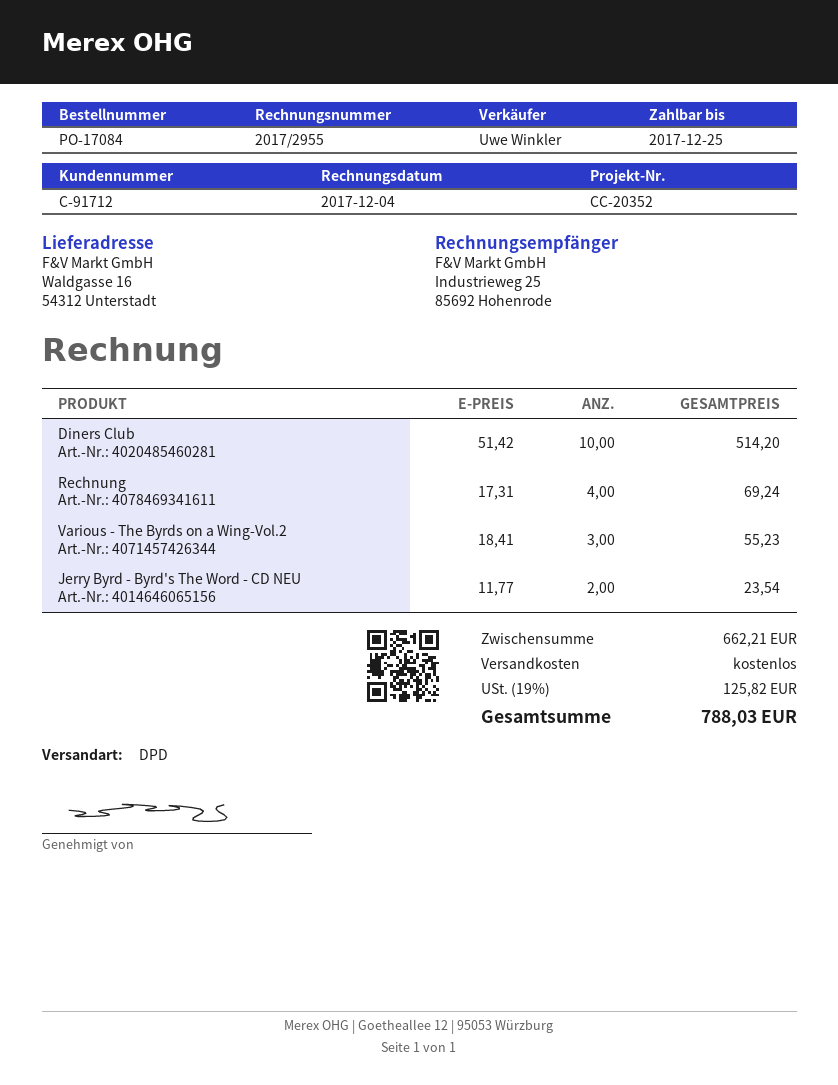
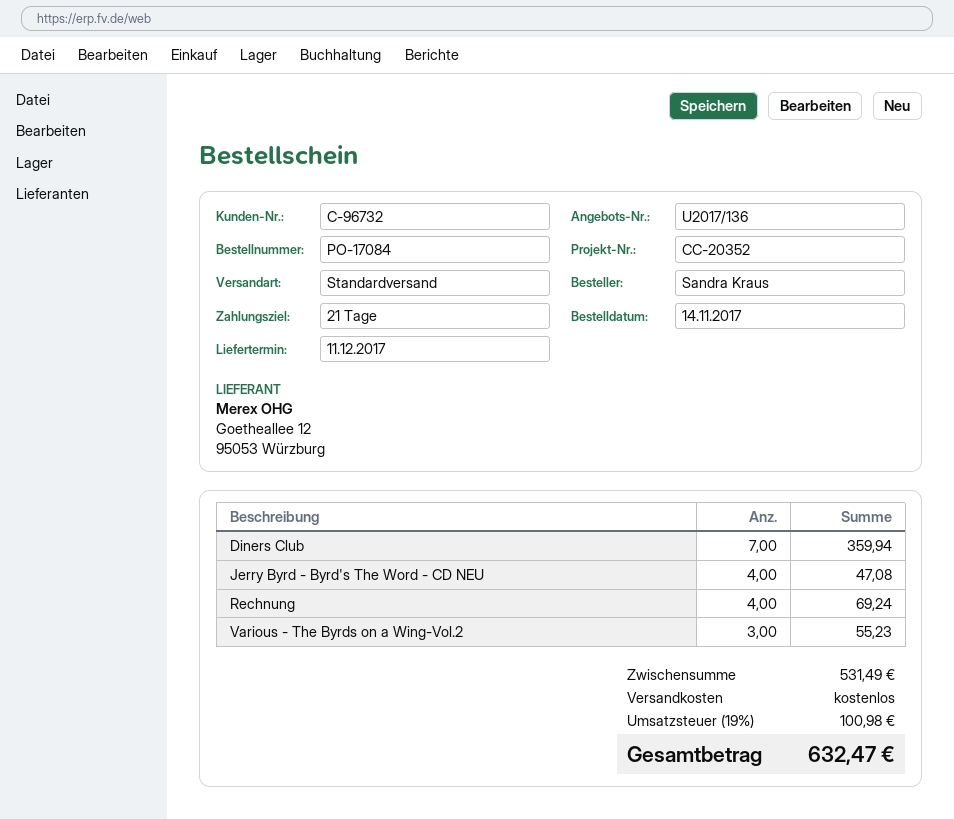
customer number: C-91712 -> C-96732
shipping method: DPD -> standard
Diners Club: 10 for 514.20 -> 7 for 359.94
Jerry Byrd - Byrd's The Word - CD NEU: 2 for 23.54 -> 4 for 47.08
subtotal: 662.21 -> 531.49
tax: 19% = 125.82 -> 19% = 100.98
total: 788.03 -> 632.47

